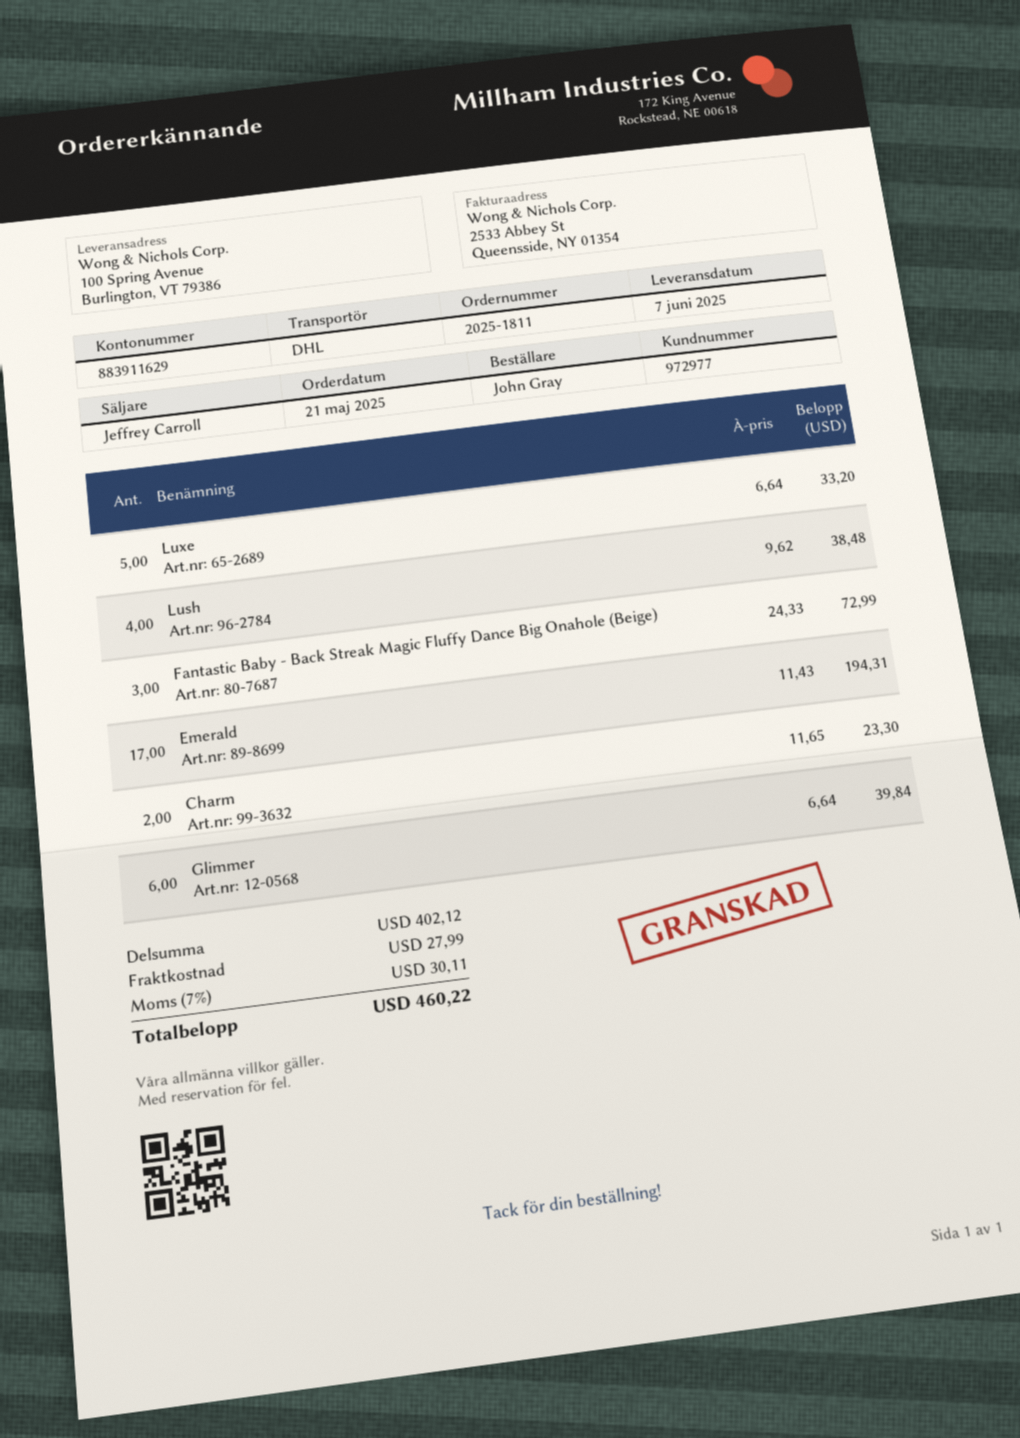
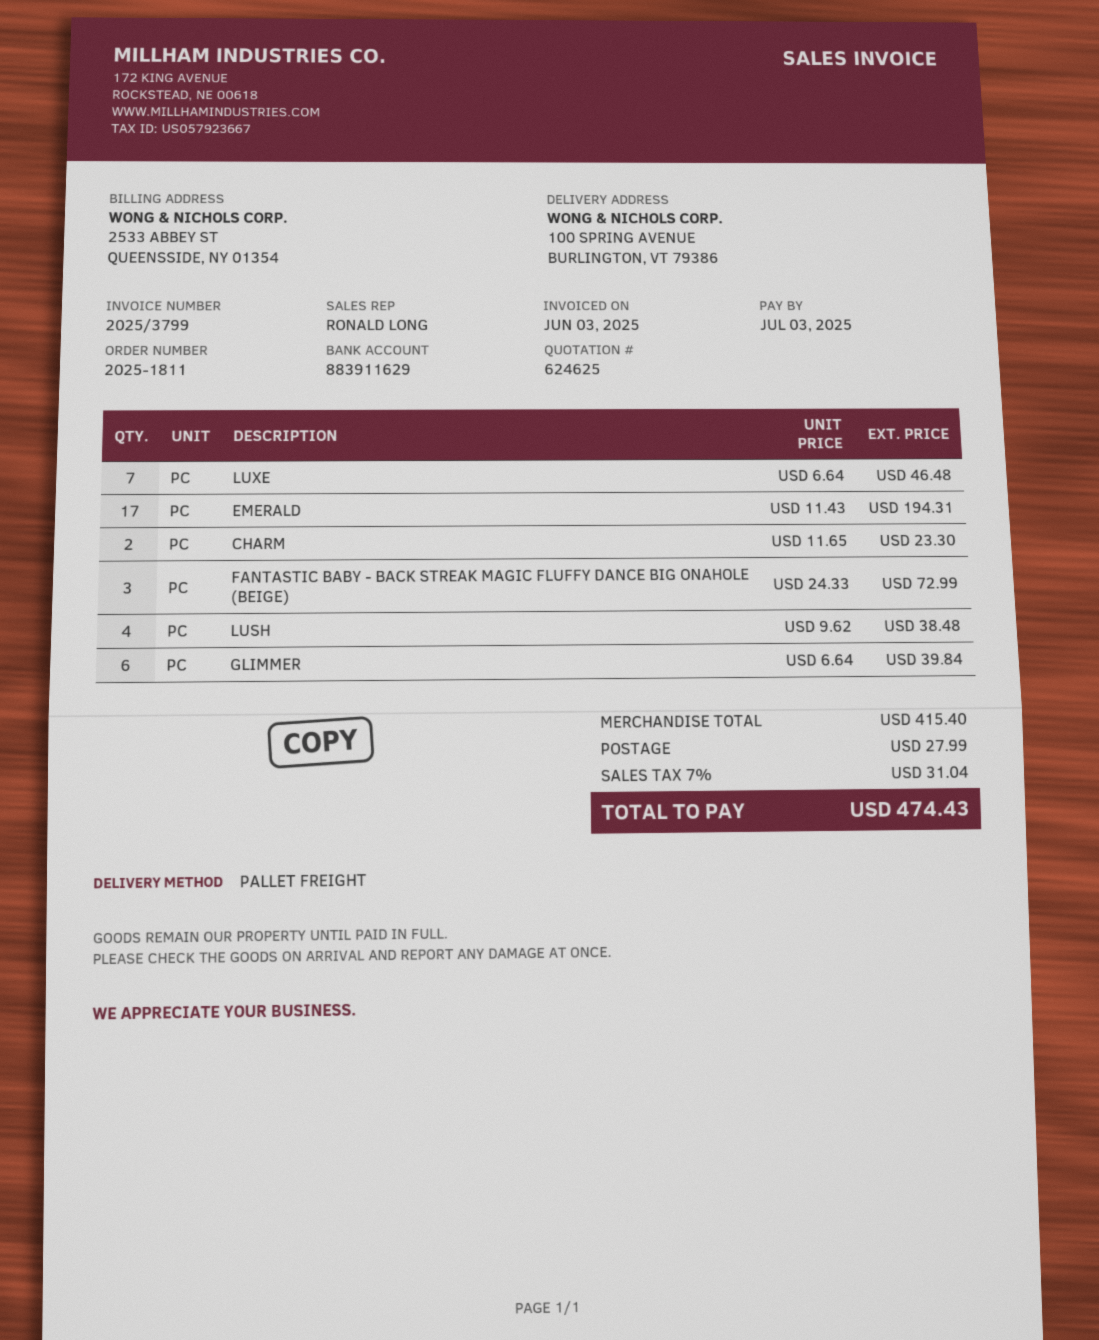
sales rep: Jeffrey Carroll -> RONALD LONG
shipping method: DHL -> pallet freight
Luxe: 5 x 6.64 = 33.20 -> 7 x 6.64 = 46.48
subtotal: 402.12 -> 415.40
tax: 7% = 30.11 -> 7% = 31.04
total: 460.22 -> 474.43

